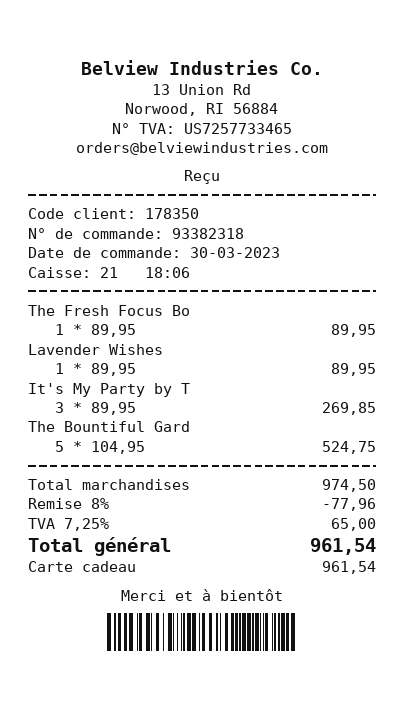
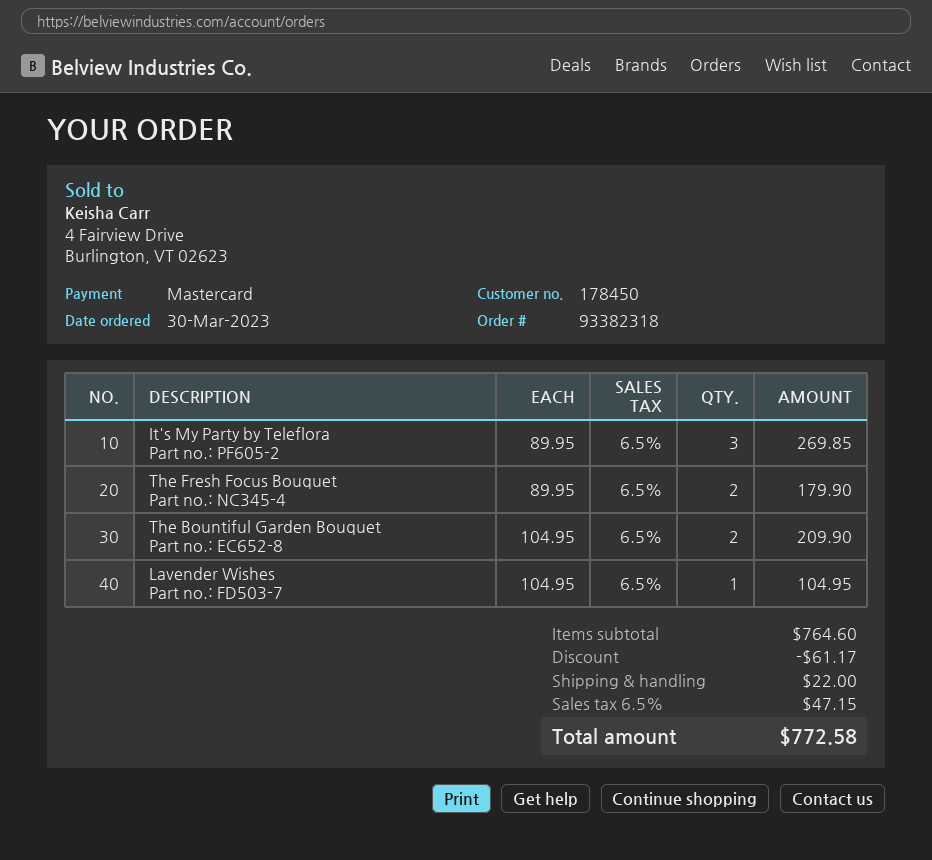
customer number: 178350 -> 178450
payment method: gift card -> Mastercard
The Fresh Focus Bo: 1 x 89.95 = 89.95 -> 2 x 89.95 = 179.90
Lavender Wishes: 1 x 89.95 = 89.95 -> 1 x 104.95 = 104.95
The Bountiful Gard: 5 x 104.95 = 524.75 -> 2 x 104.95 = 209.90
subtotal: 974.50 -> 764.60
discount: 77.96 -> 61.17
shipping: none -> 22.00
tax: 7.25% = 65.00 -> 6.5% = 47.15
total: 961.54 -> 772.58

